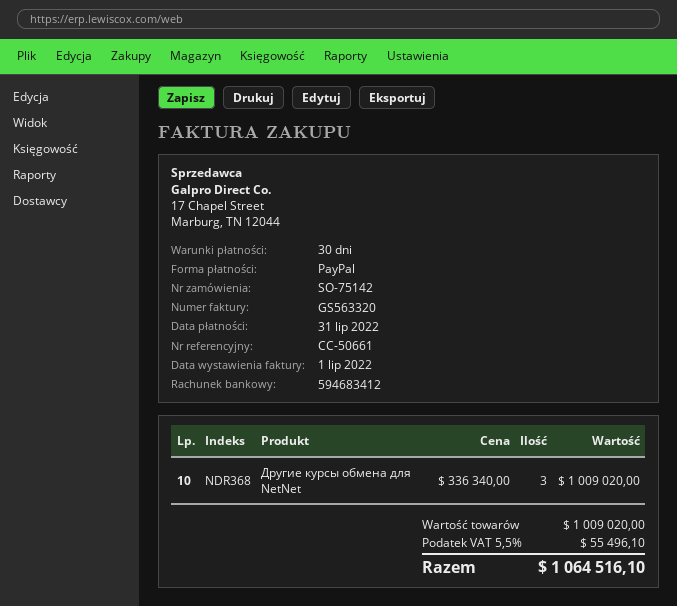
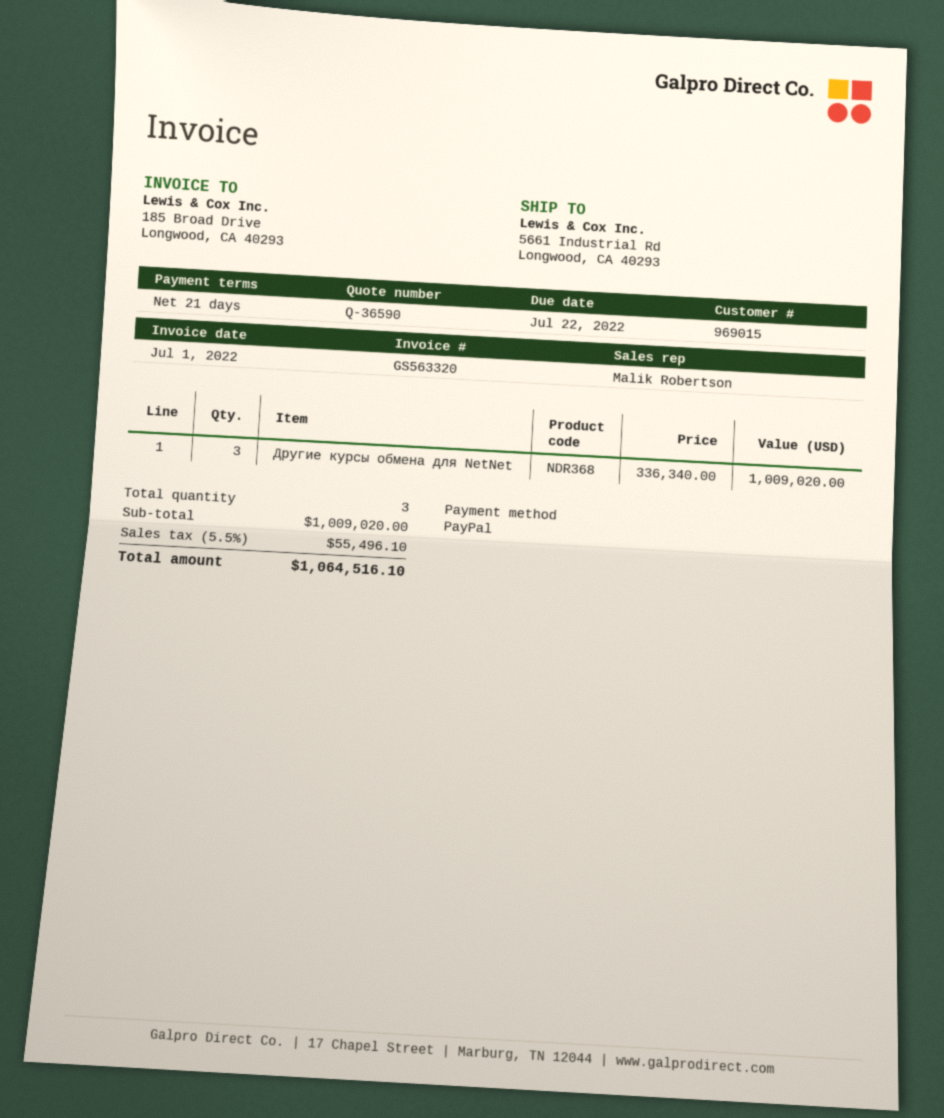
payment terms: 30 days -> 21 days
due date: 2022-07-31 -> 2022-07-22

